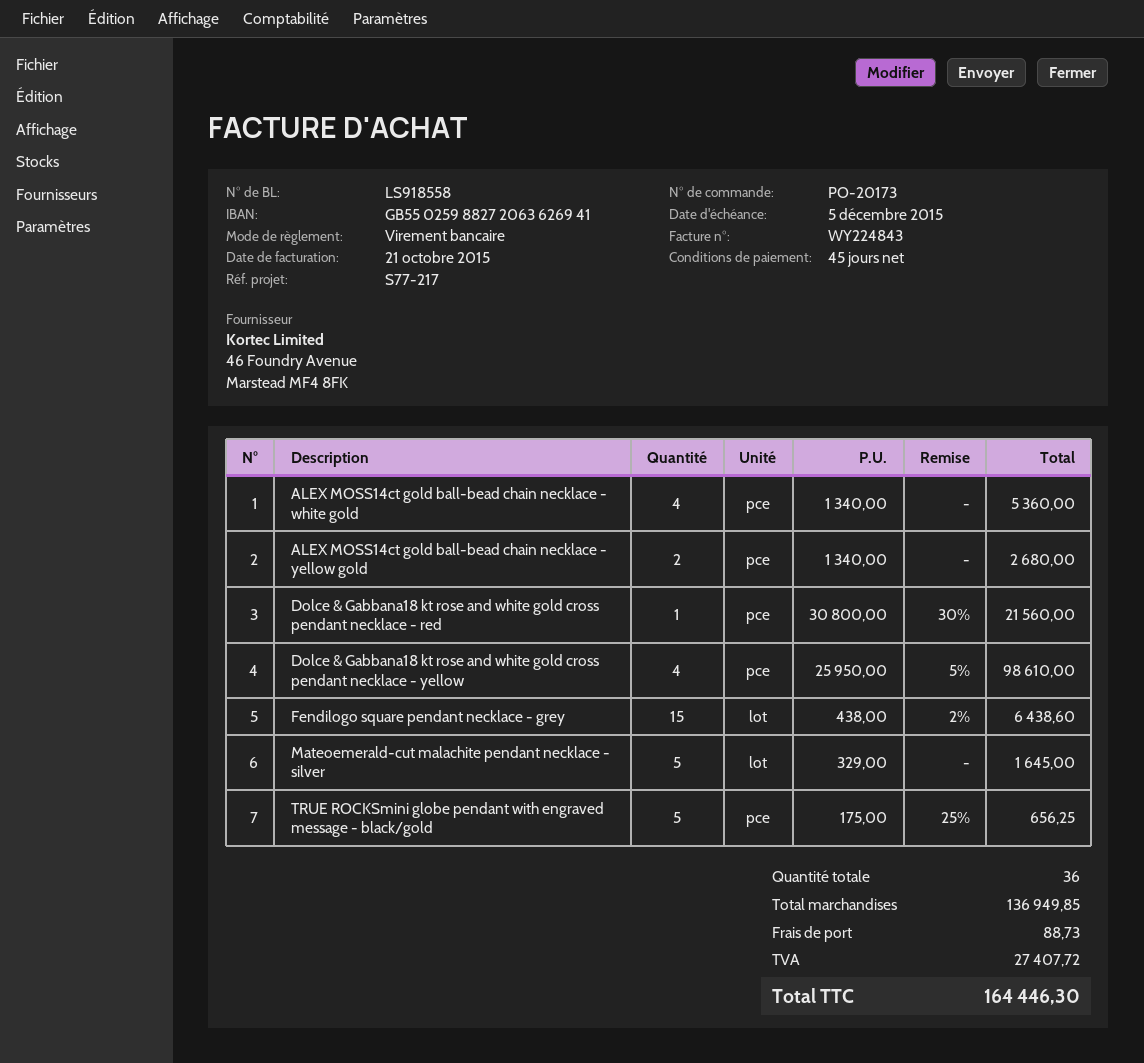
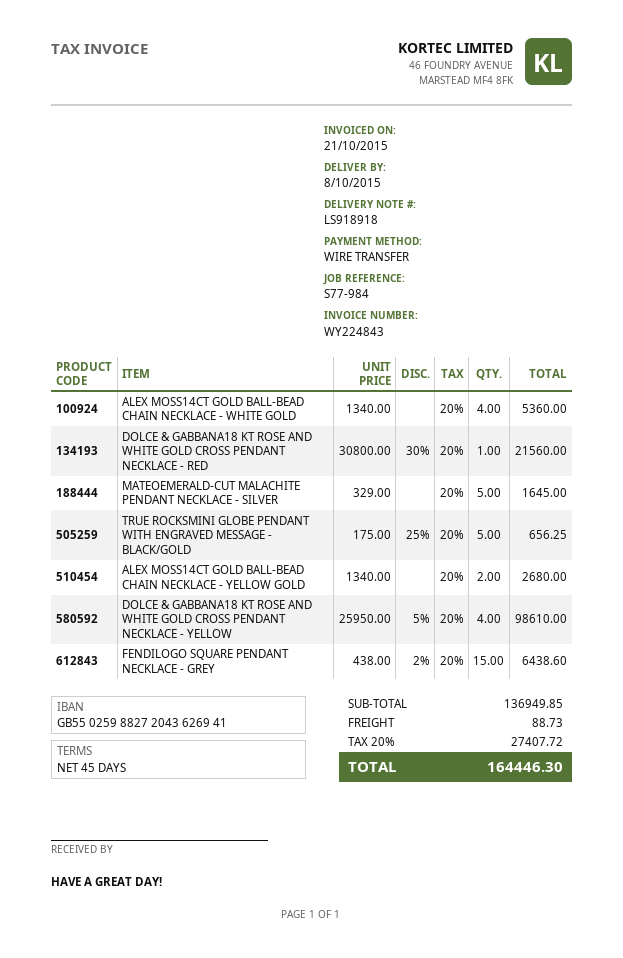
delivery note number: LS918558 -> LS918918
reference: S77-217 -> S77-984
bank account: GB55025988272063626941 -> GB55025988272043626941

